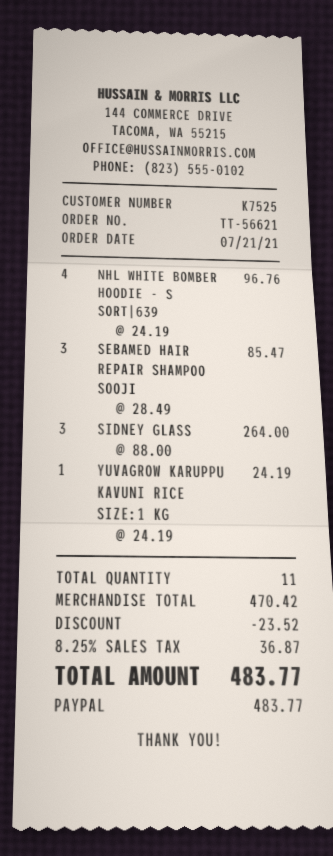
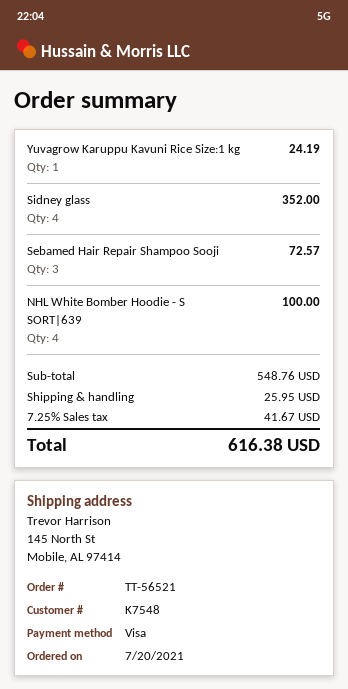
order number: TT-56621 -> TT-56521
order date: 2021-07-21 -> 2021-07-20
customer number: K7525 -> K7548
payment method: PayPal -> Visa
NHL WHITE BOMBER HOODIE - S SORT|639: 4 for 96.76 -> 4 for 100.00
SEBAMED HAIR REPAIR SHAMPOO SOOJI: 3 for 85.47 -> 3 for 72.57
SIDNEY GLASS: 3 for 264.00 -> 4 for 352.00
subtotal: 470.42 -> 548.76
discount: 23.52 -> none
shipping: none -> 25.95
tax: 8.25% = 36.87 -> 7.25% = 41.67
total: 483.77 -> 616.38

